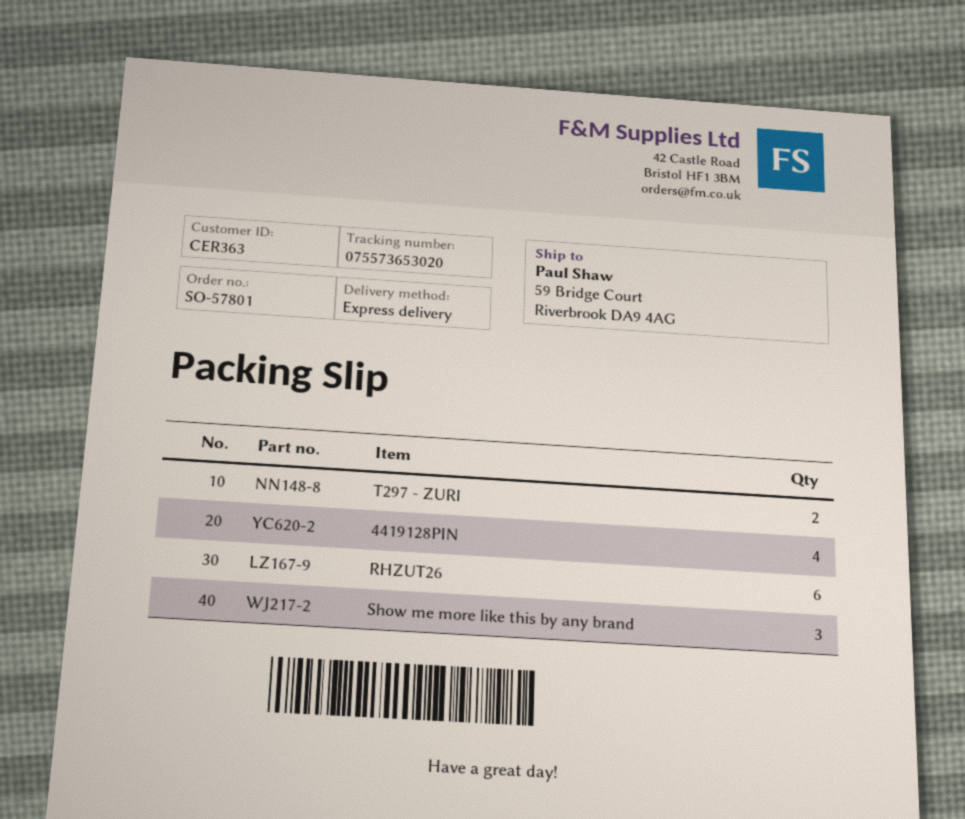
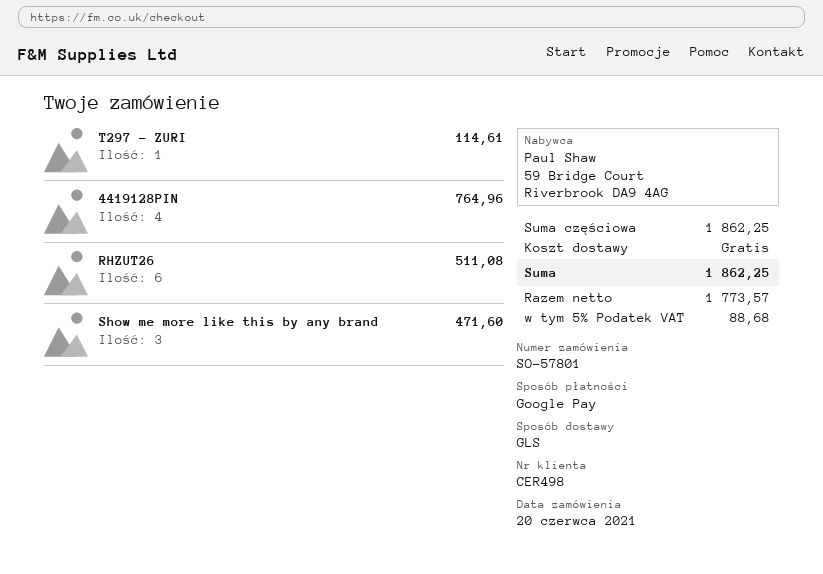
customer number: CER363 -> CER498
shipping method: express -> GLS
T297 - ZURI: 2 -> 1

